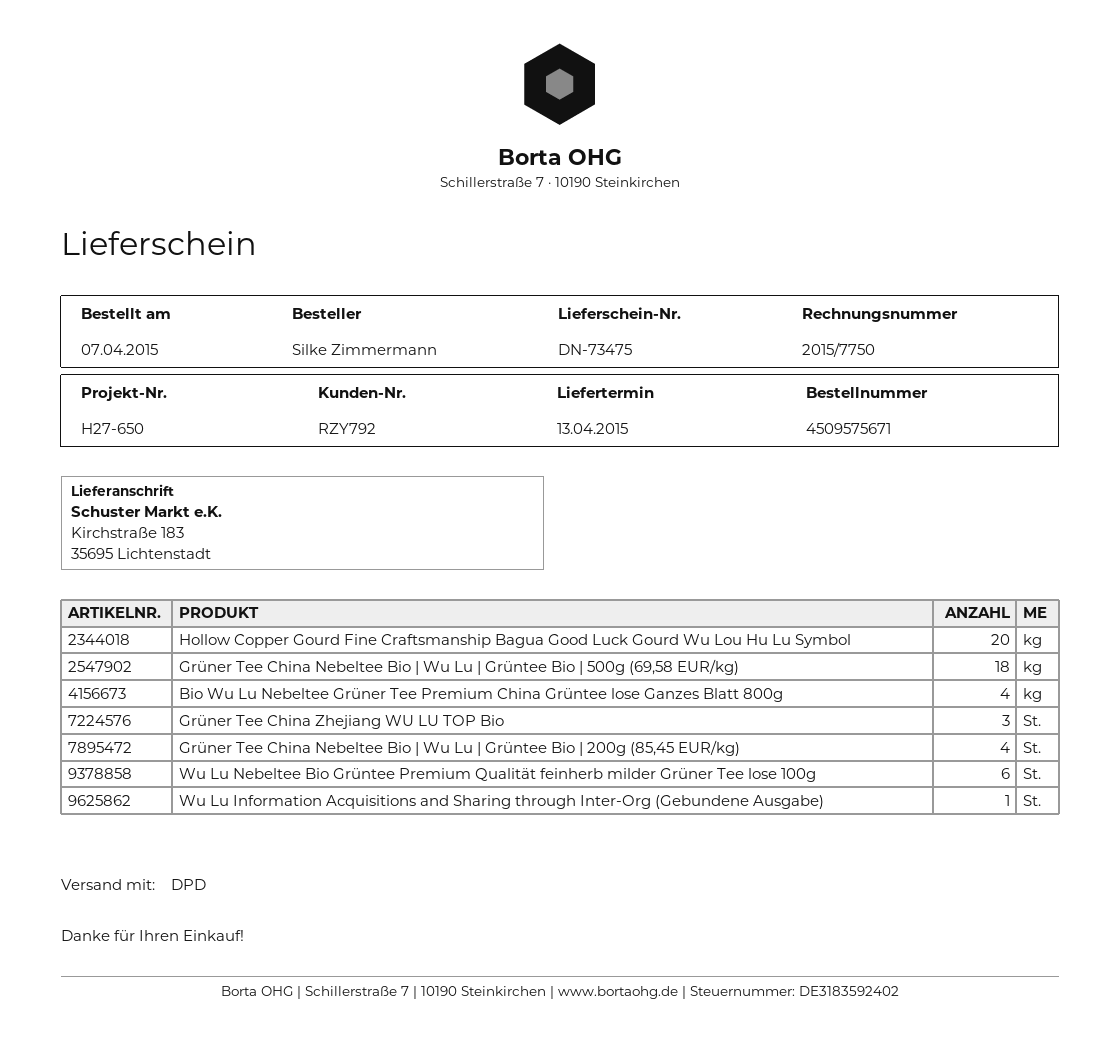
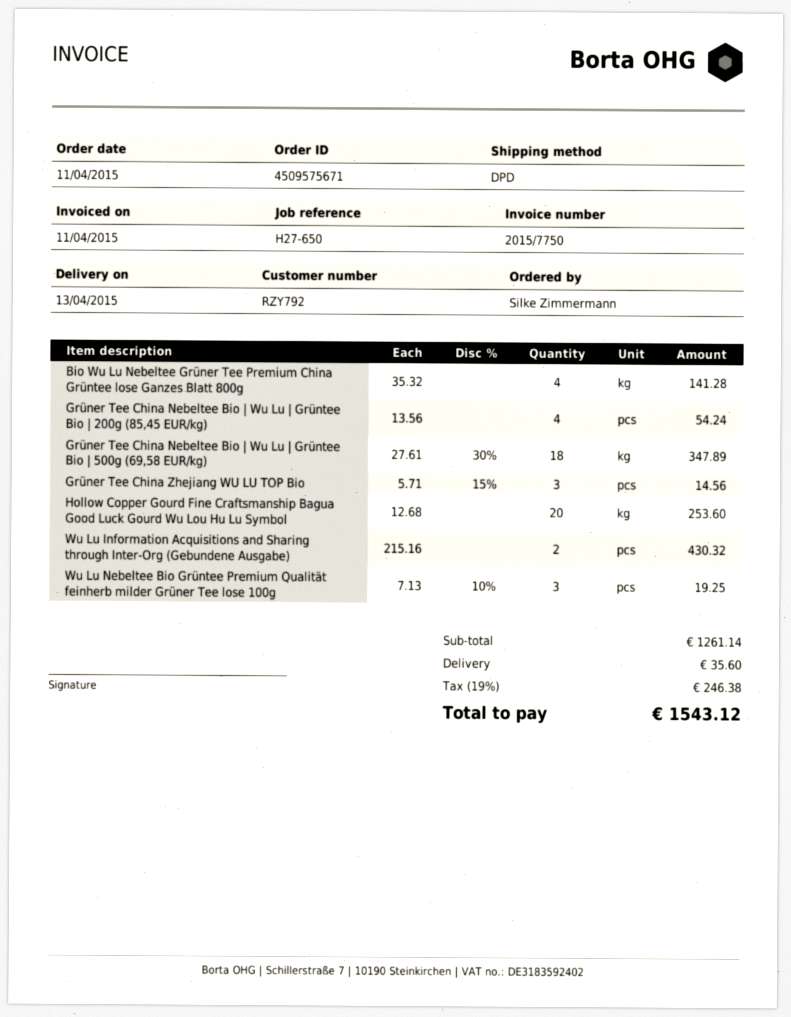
order date: 2015-04-07 -> 2015-04-11
Wu Lu Nebeltee Bio Grüntee Premium Qualität feinherb milder Grüner Tee lose 100g: 6 -> 3
Wu Lu Information Acquisitions and Sharing through Inter-Org (Gebundene Ausgabe): 1 -> 2

